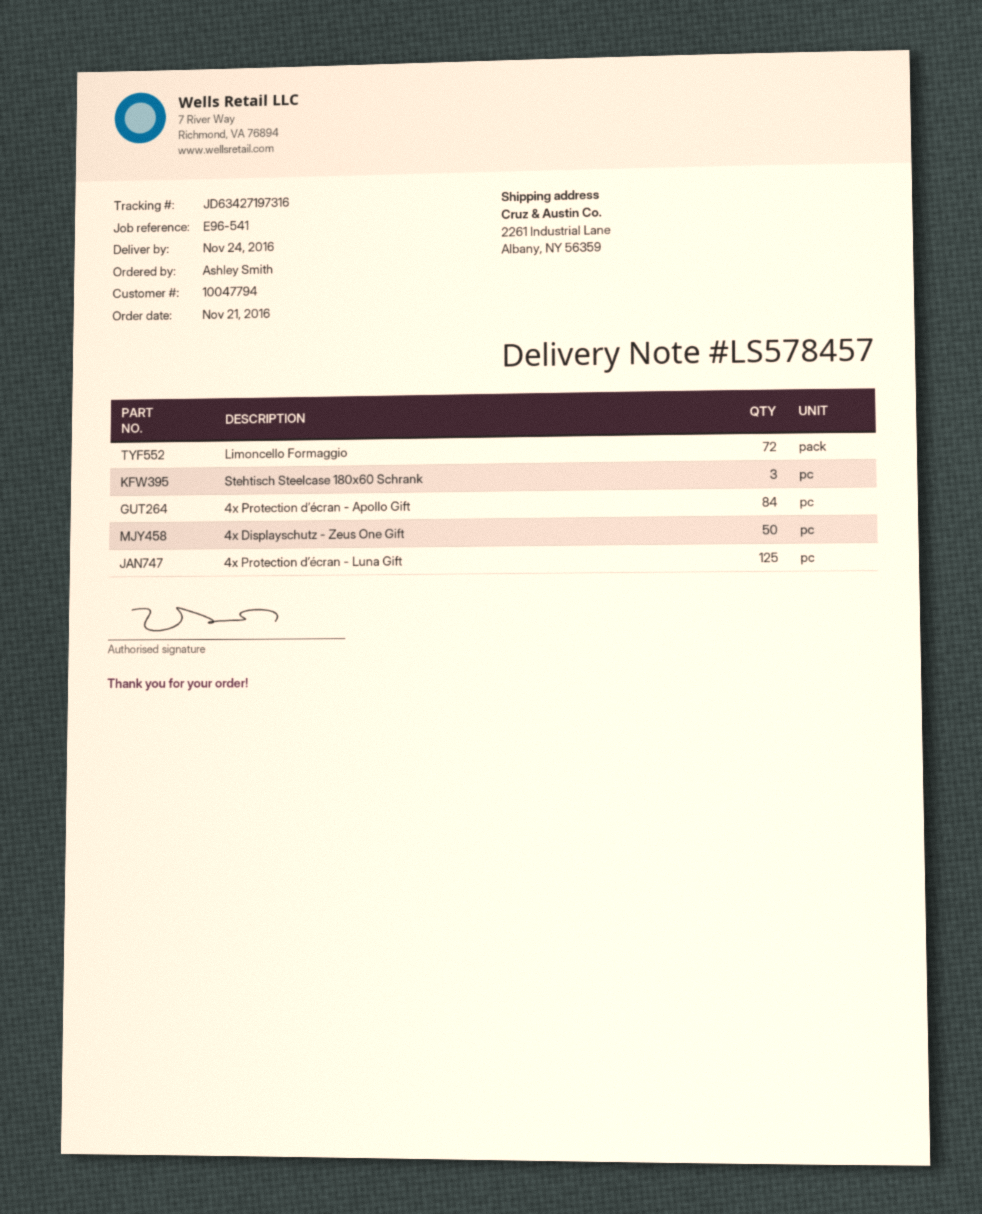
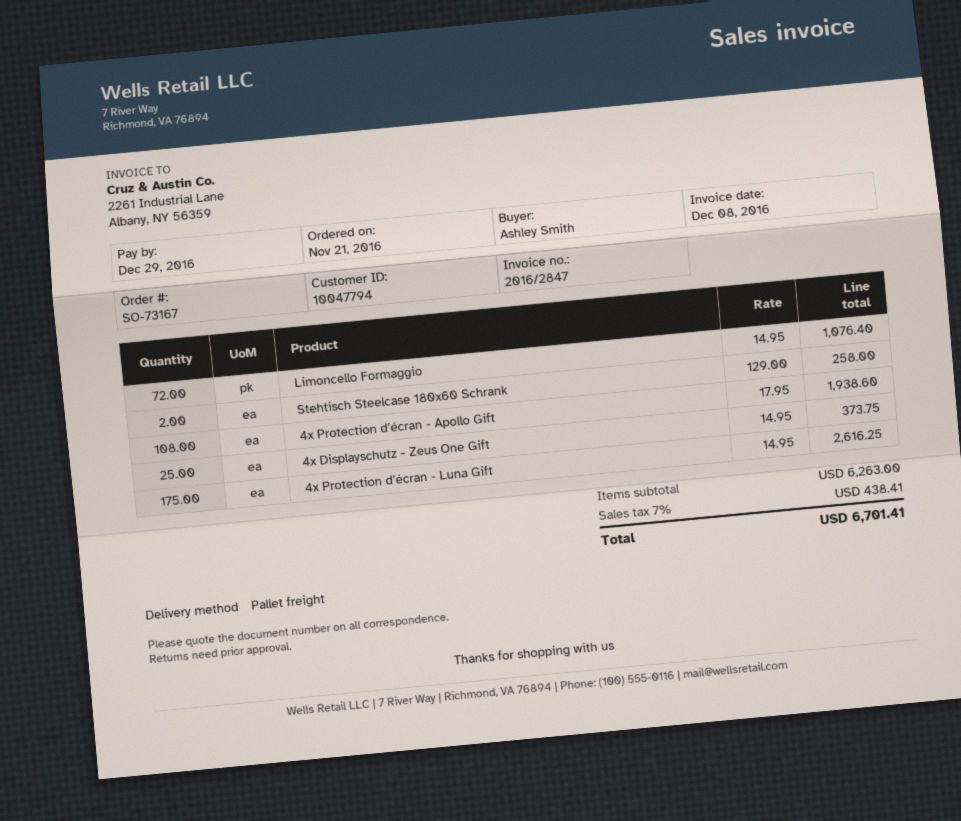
Stehtisch Steelcase 180x60 Schrank: 3 -> 2
4x Protection d’écran - Apollo Gift: 84 -> 108
4x Displayschutz - Zeus One Gift: 50 -> 25
4x Protection d’écran - Luna Gift: 125 -> 175

